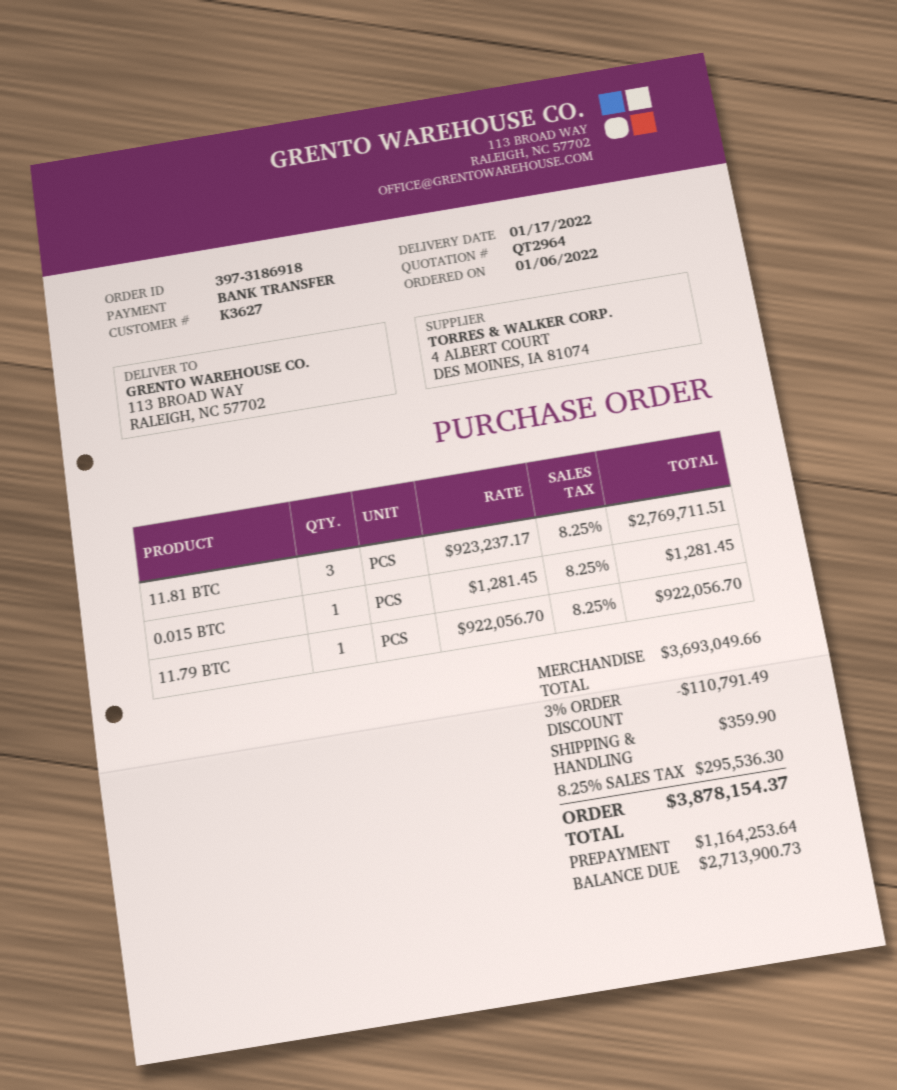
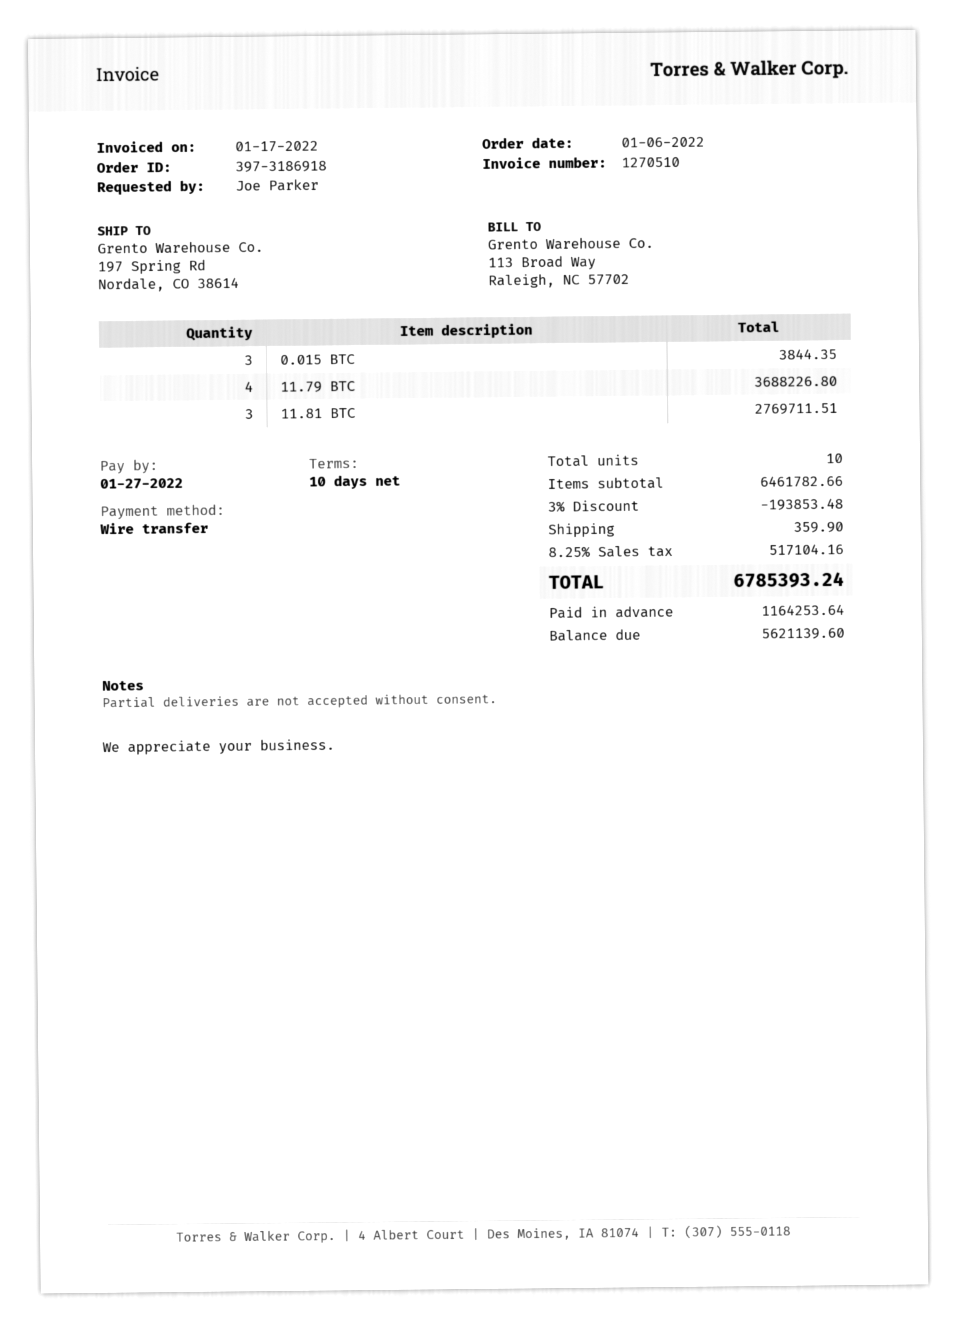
ship to: 113 BROAD WAY, RALEIGH, NC 57702 -> 197 Spring Rd, Nordale, CO 38614
0.015 BTC: 1 for 1281.45 -> 3 for 3844.35
11.79 BTC: 1 for 922056.70 -> 4 for 3688226.80
subtotal: 3693049.66 -> 6461782.66
discount: 3% = 110791.49 -> 3% = 193853.48
tax: 8.25% = 295536.30 -> 8.25% = 517104.16
total: 3878154.37 -> 6785393.24
balance: 2713900.73 -> 5621139.60

